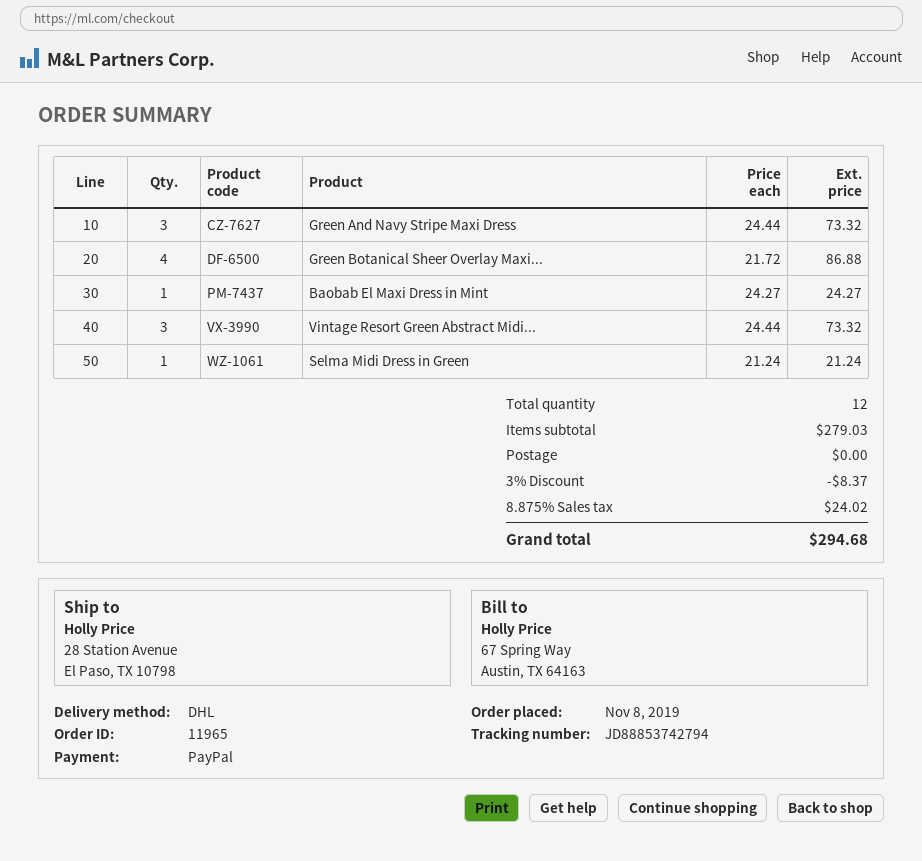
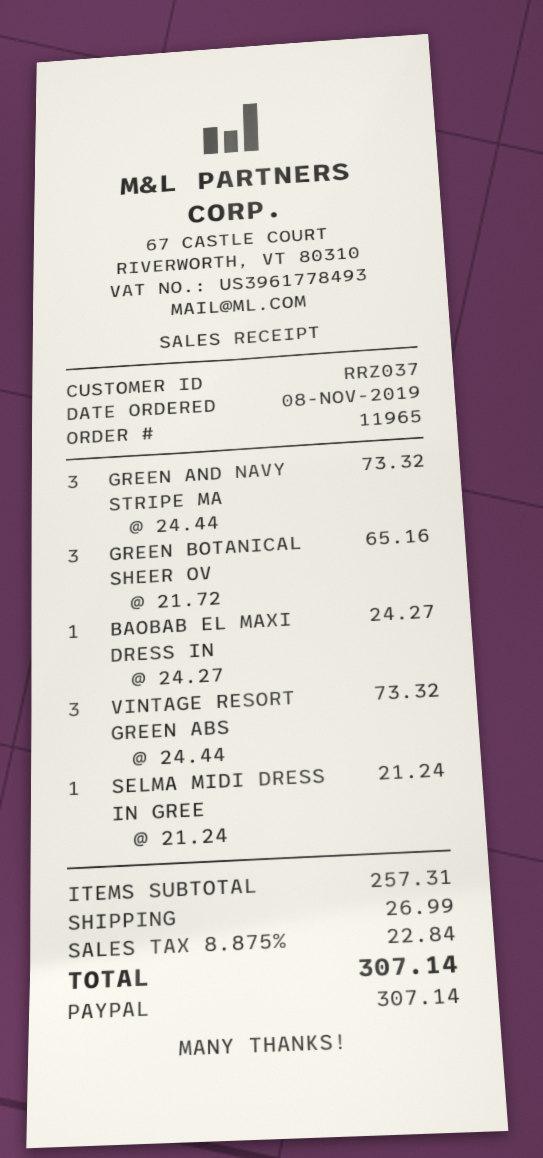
Green Botanical Sheer Overlay Maxi...: 4 x 21.72 = 86.88 -> 3 x 21.72 = 65.16
subtotal: 279.03 -> 257.31
discount: 3% = 8.37 -> none
shipping: 0.00 -> 26.99
tax: 8.875% = 24.02 -> 8.875% = 22.84
total: 294.68 -> 307.14

